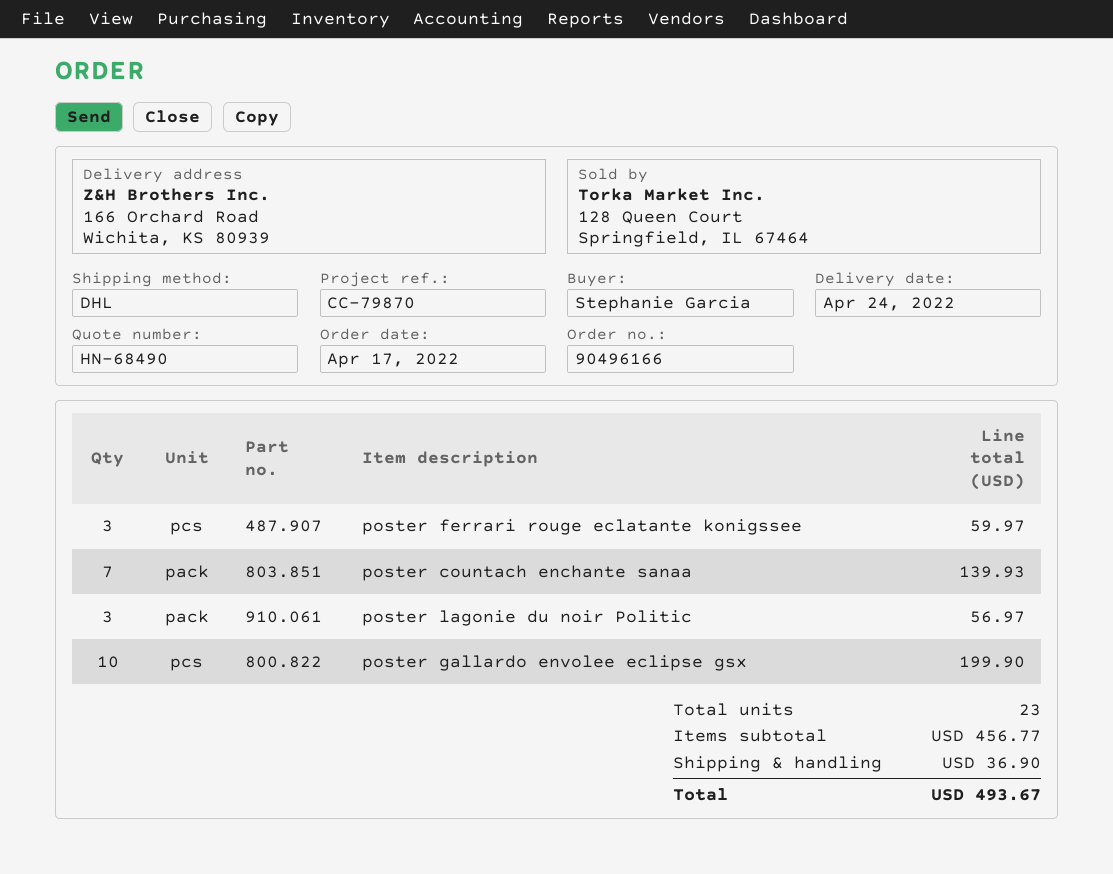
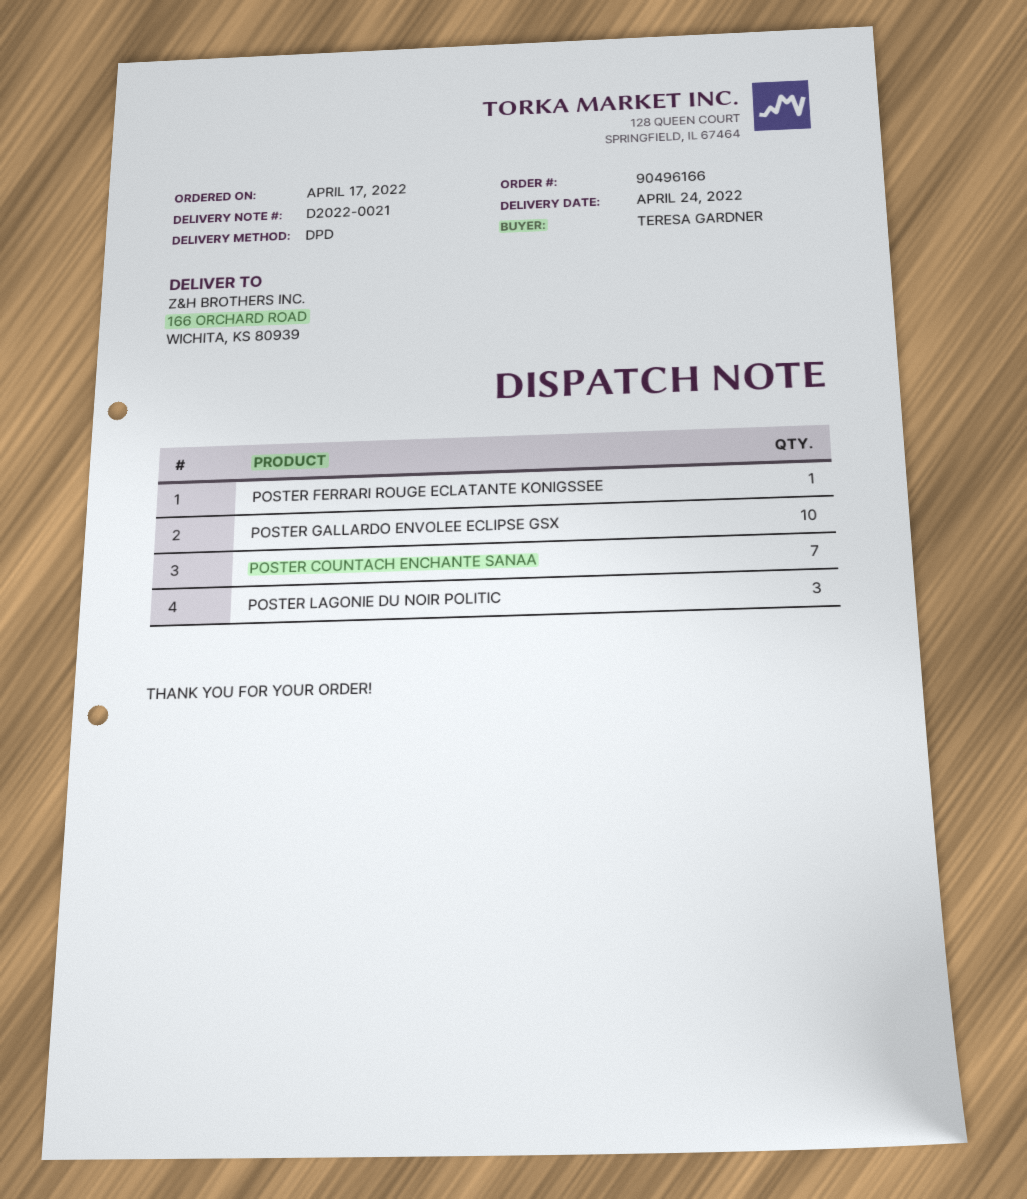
ordered by: Stephanie Garcia -> TERESA GARDNER
shipping method: DHL -> DPD
poster ferrari rouge eclatante konigssee: 3 -> 1

